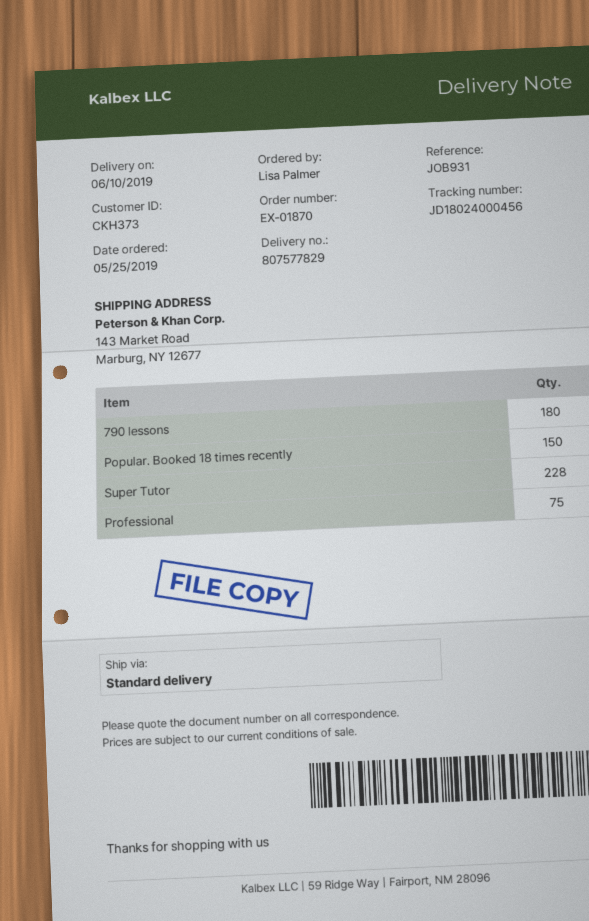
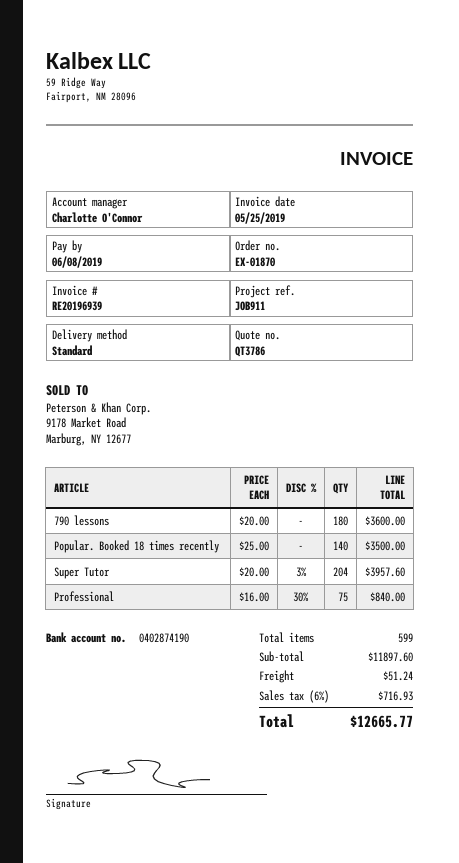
reference: JOB931 -> JOB911
Popular. Booked 18 times recently: 150 -> 140
Super Tutor: 228 -> 204

